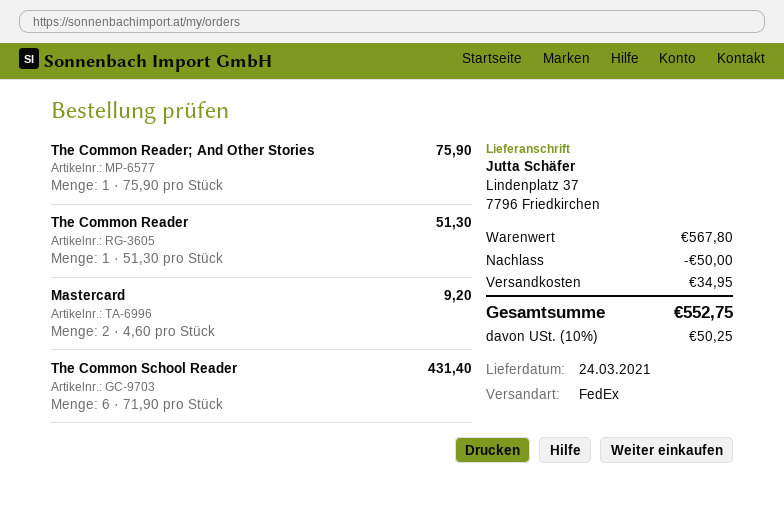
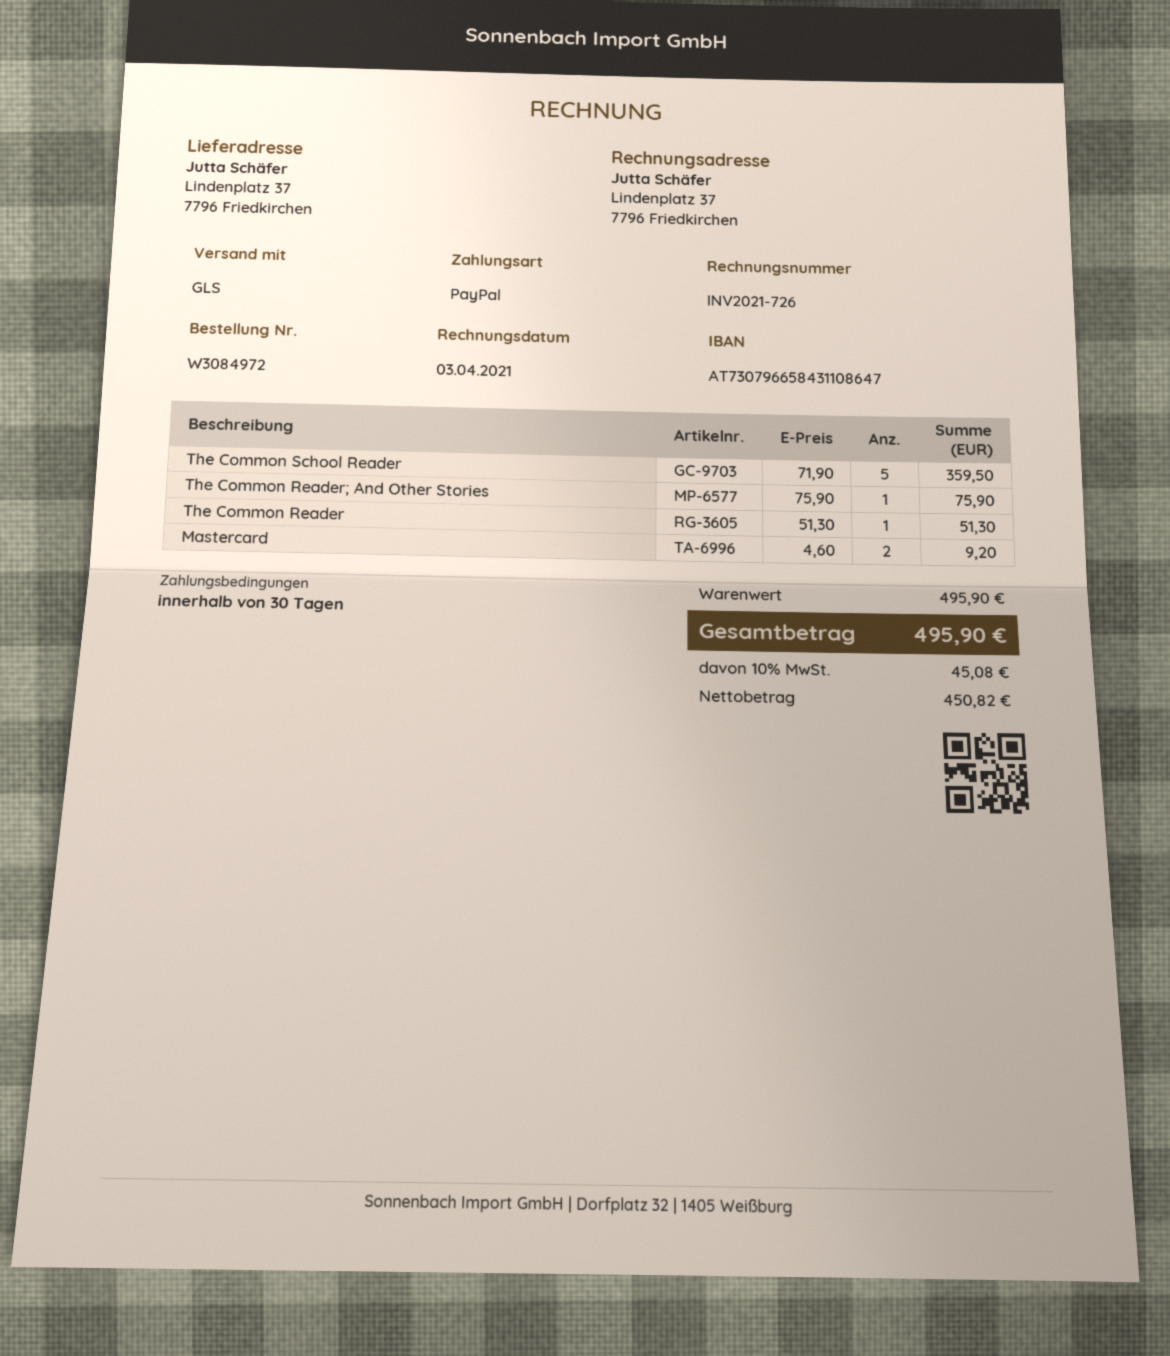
shipping method: FedEx -> GLS
The Common School Reader: 6 x 71.90 = 431.40 -> 5 x 71.90 = 359.50
subtotal: 567.80 -> 495.90
discount: 50.00 -> none
shipping: 34.95 -> none
tax: 10% = 50.25 -> 10% = 45.08
total: 552.75 -> 495.90

